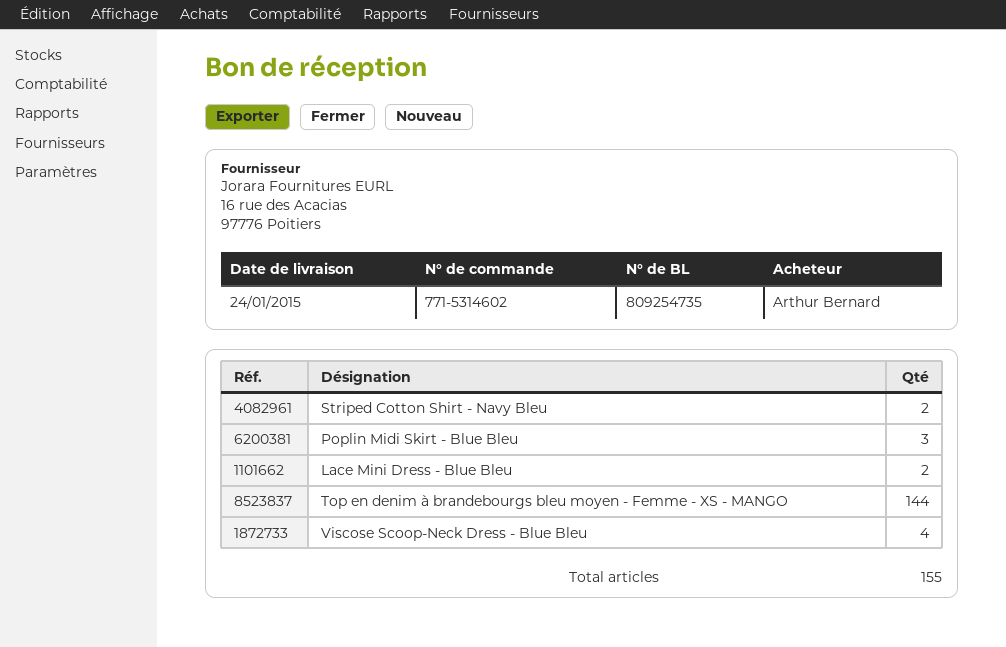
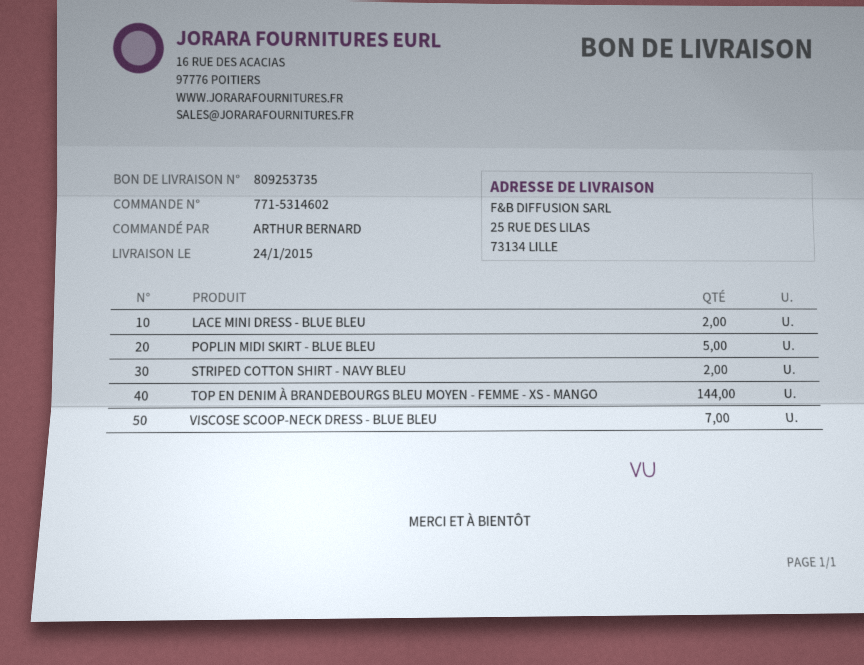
delivery note number: 809254735 -> 809253735
Poplin Midi Skirt - Blue Bleu: 3 -> 5
Viscose Scoop-Neck Dress - Blue Bleu: 4 -> 7

